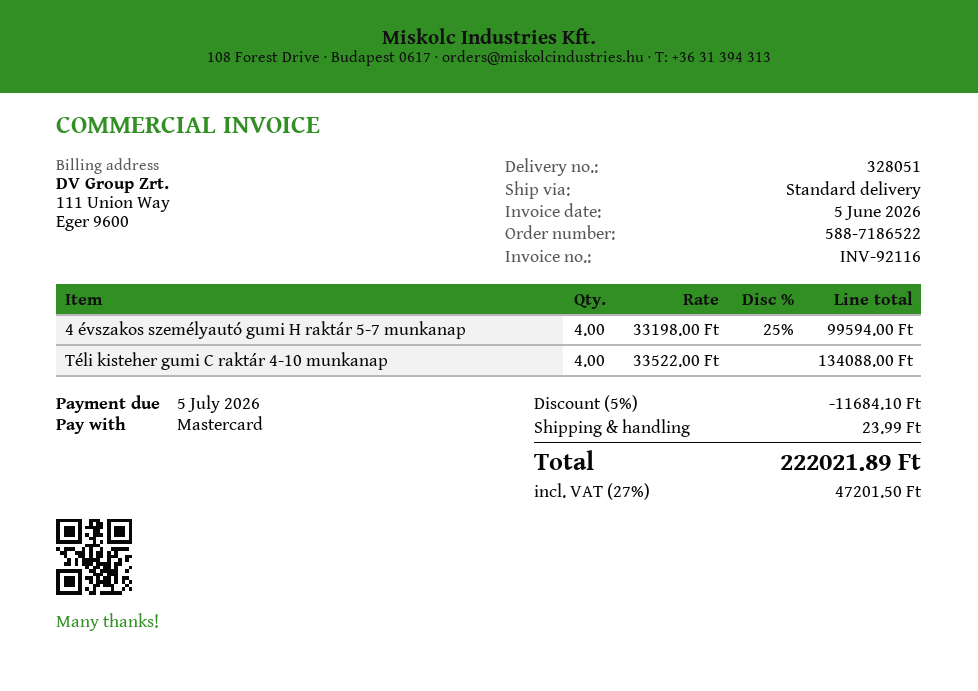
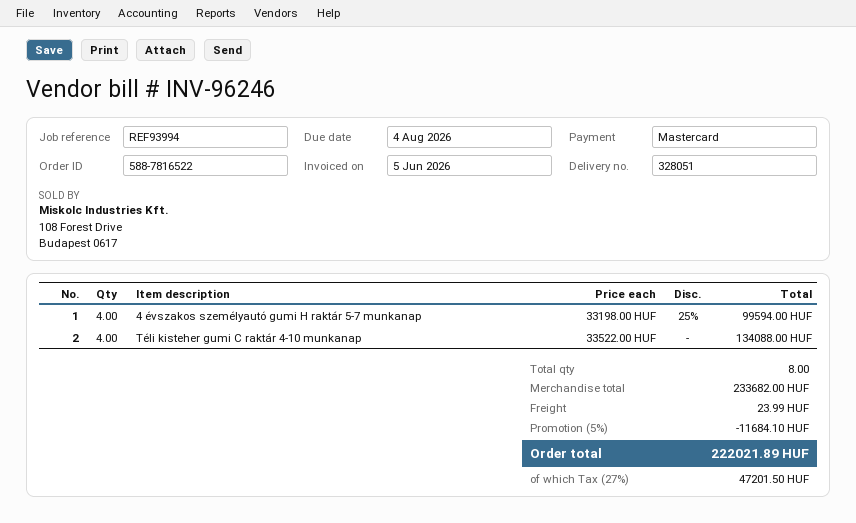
order number: 588-7186522 -> 588-7816522
invoice number: INV-92116 -> INV-96246
due date: 2026-07-05 -> 2026-08-04

